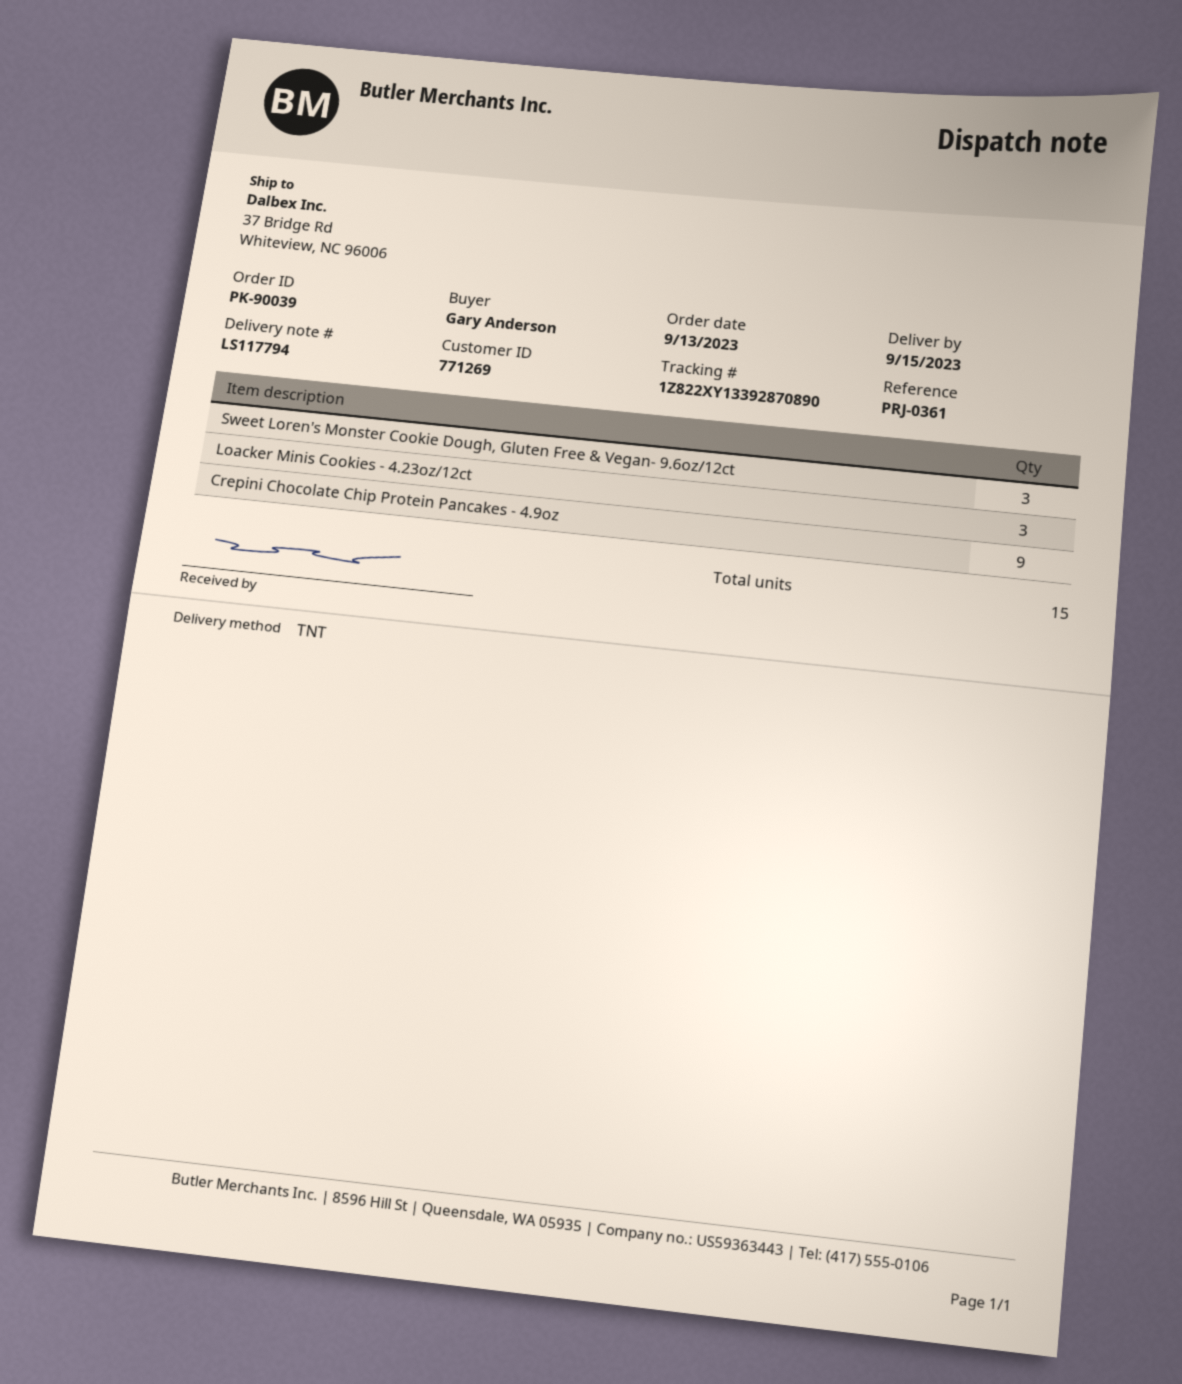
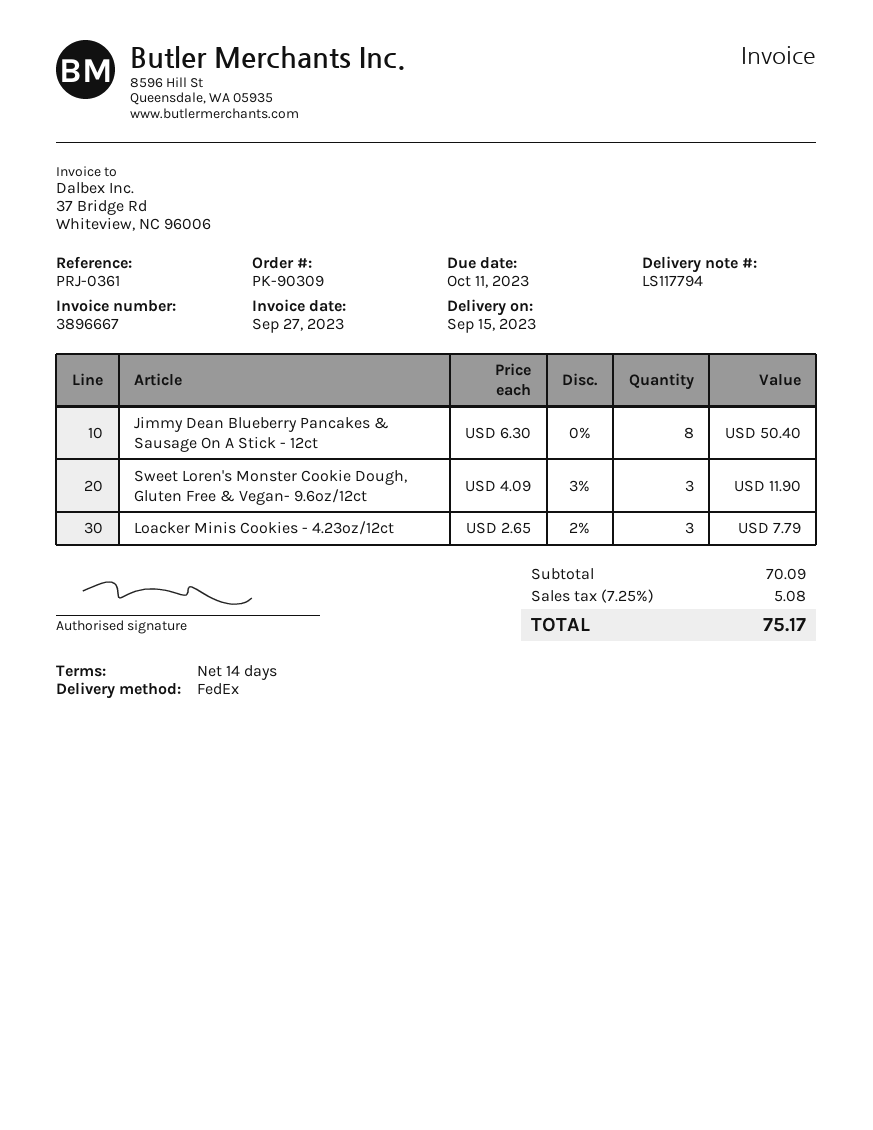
order number: PK-90039 -> PK-90309
shipping method: TNT -> FedEx
Crepini Chocolate Chip Protein Pancakes - 4.9oz: 9 -> none
Jimmy Dean Blueberry Pancakes & Sausage On A Stick - 12ct: none -> 8

